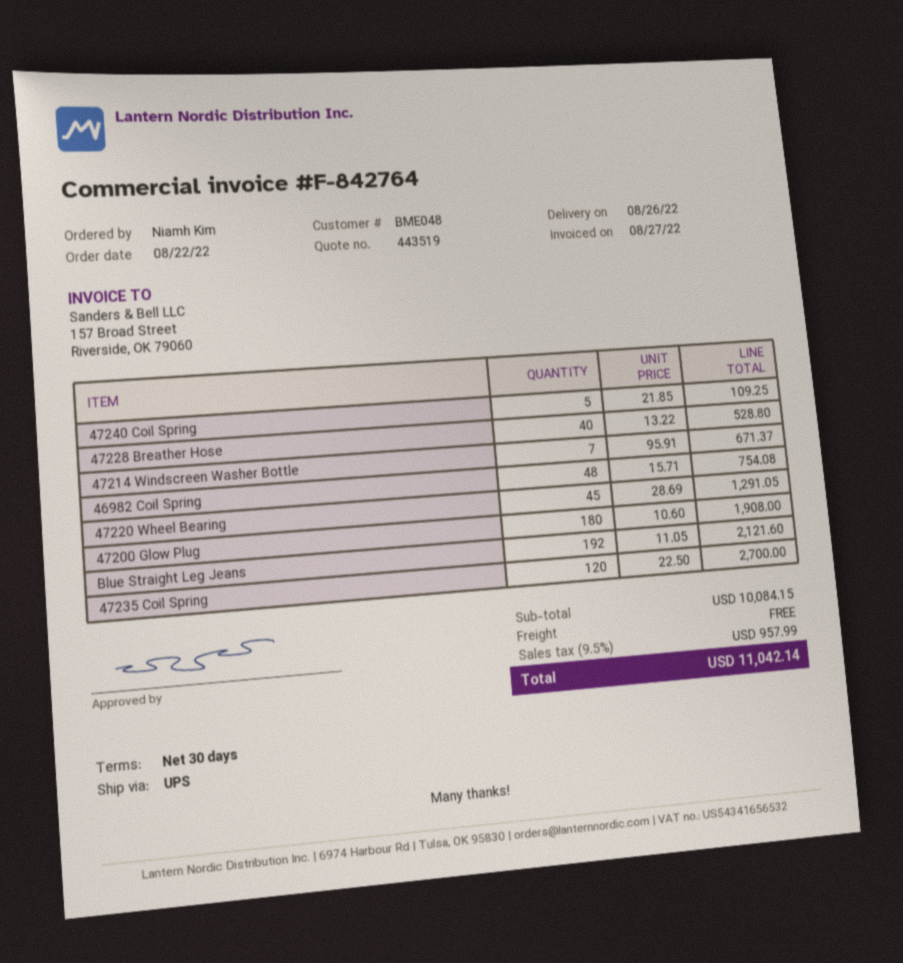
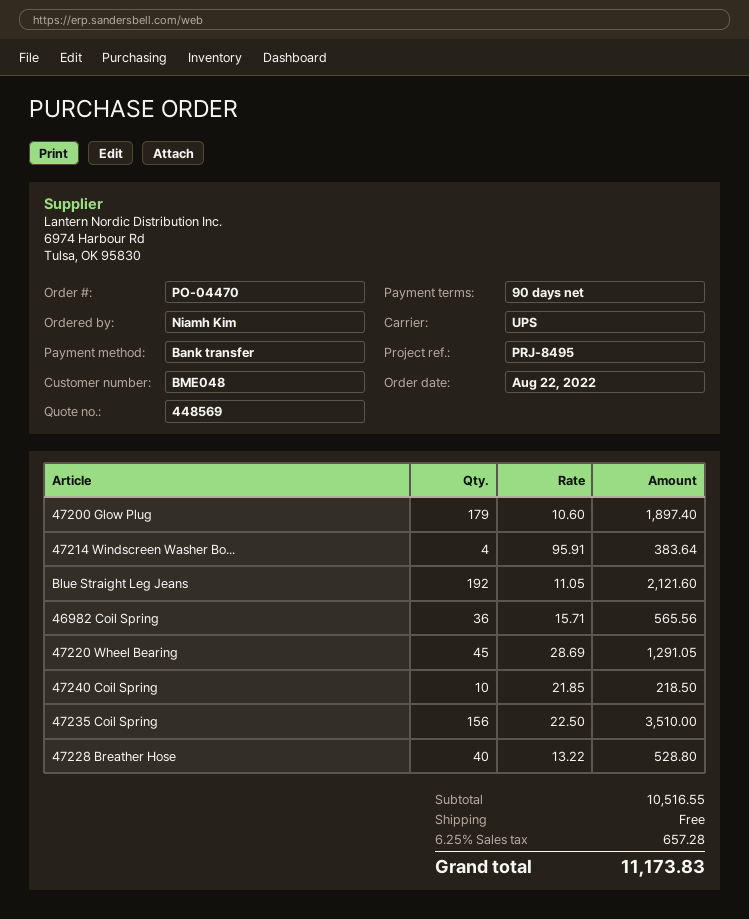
quote number: 443519 -> 448569
payment terms: 30 days -> 90 days
47240 Coil Spring: 5 x 21.85 = 109.25 -> 10 x 21.85 = 218.50
47214 Windscreen Washer Bottle: 7 x 95.91 = 671.37 -> 4 x 95.91 = 383.64
46982 Coil Spring: 48 x 15.71 = 754.08 -> 36 x 15.71 = 565.56
47200 Glow Plug: 180 x 10.60 = 1908.00 -> 179 x 10.60 = 1897.40
47235 Coil Spring: 120 x 22.50 = 2700.00 -> 156 x 22.50 = 3510.00
subtotal: 10084.15 -> 10516.55
tax: 9.5% = 957.99 -> 6.25% = 657.28
total: 11042.14 -> 11173.83

